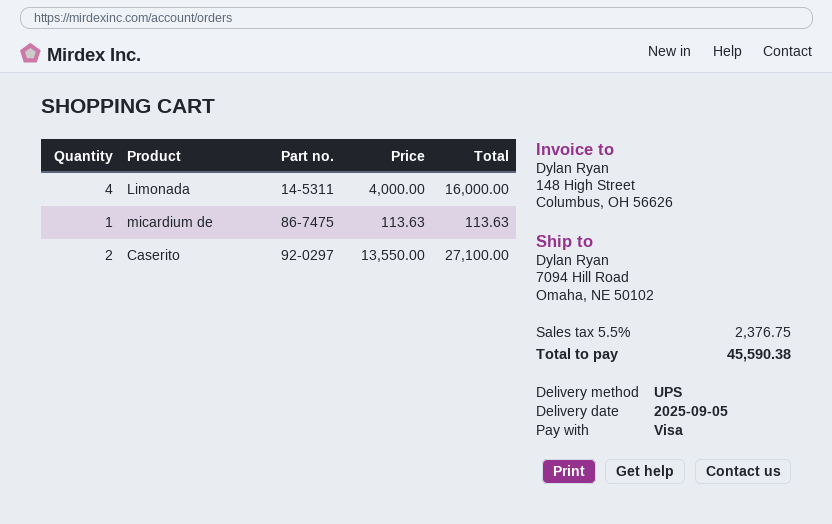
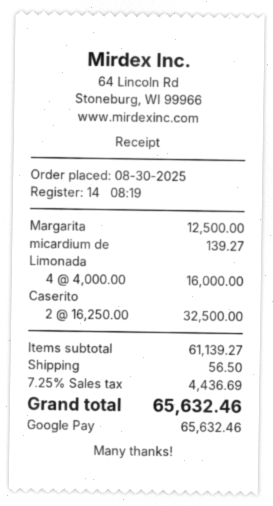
payment method: Visa -> Google Pay
micardium de: 1 x 113.63 = 113.63 -> 1 x 139.27 = 139.27
Caserito: 2 x 13550.00 = 27100.00 -> 2 x 16250.00 = 32500.00
Margarita: none -> 1 x 12500.00 = 12500.00
shipping: none -> 56.50
tax: 5.5% = 2376.75 -> 7.25% = 4436.69
total: 45590.38 -> 65632.46

